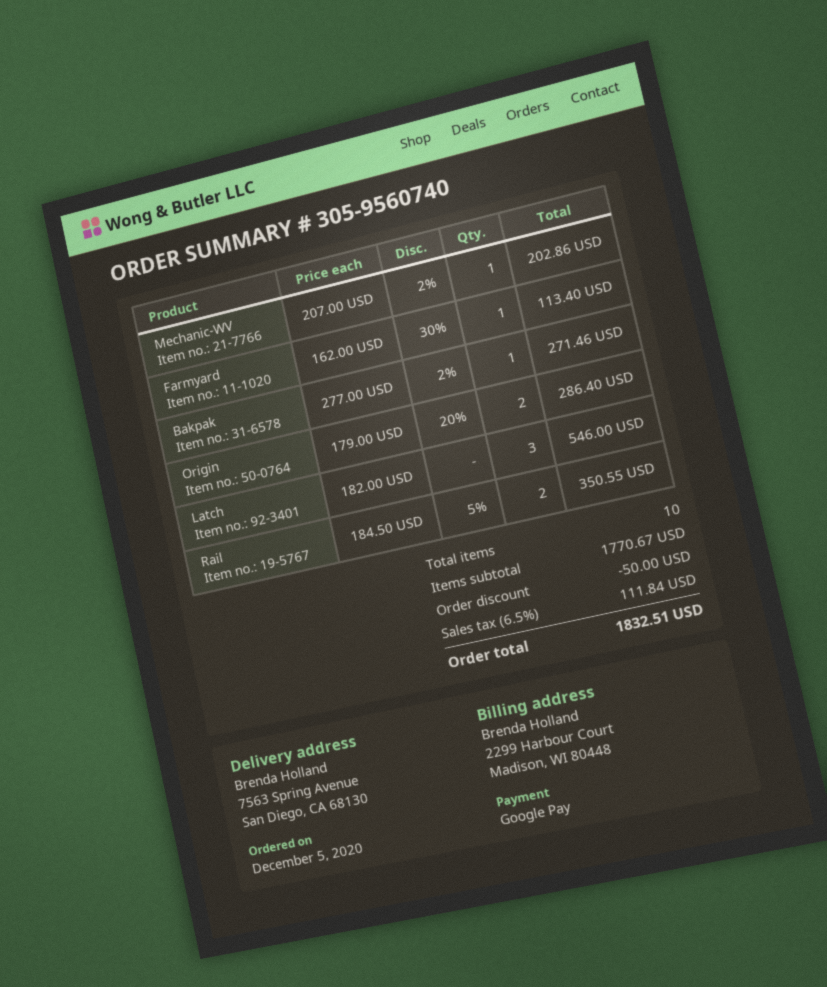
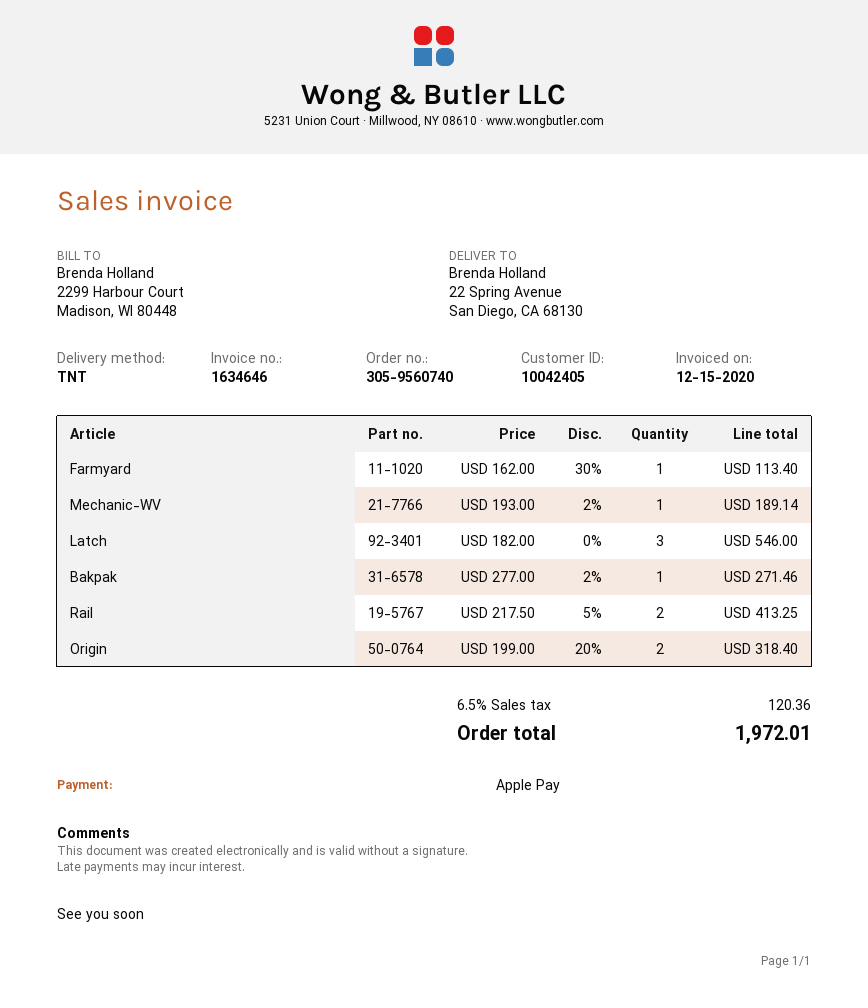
payment method: Google Pay -> Apple Pay
ship to: 7563 Spring Avenue, San Diego, CA 68130 -> 22 Spring Avenue, San Diego, CA 68130
Mechanic-WV: 1 x 207.00 - 2% = 202.86 -> 1 x 193.00 - 2% = 189.14
Origin: 2 x 179.00 - 20% = 286.40 -> 2 x 199.00 - 20% = 318.40
Rail: 2 x 184.50 - 5% = 350.55 -> 2 x 217.50 - 5% = 413.25
discount: 50.00 -> none
tax: 6.5% = 111.84 -> 6.5% = 120.36
total: 1832.51 -> 1972.01

